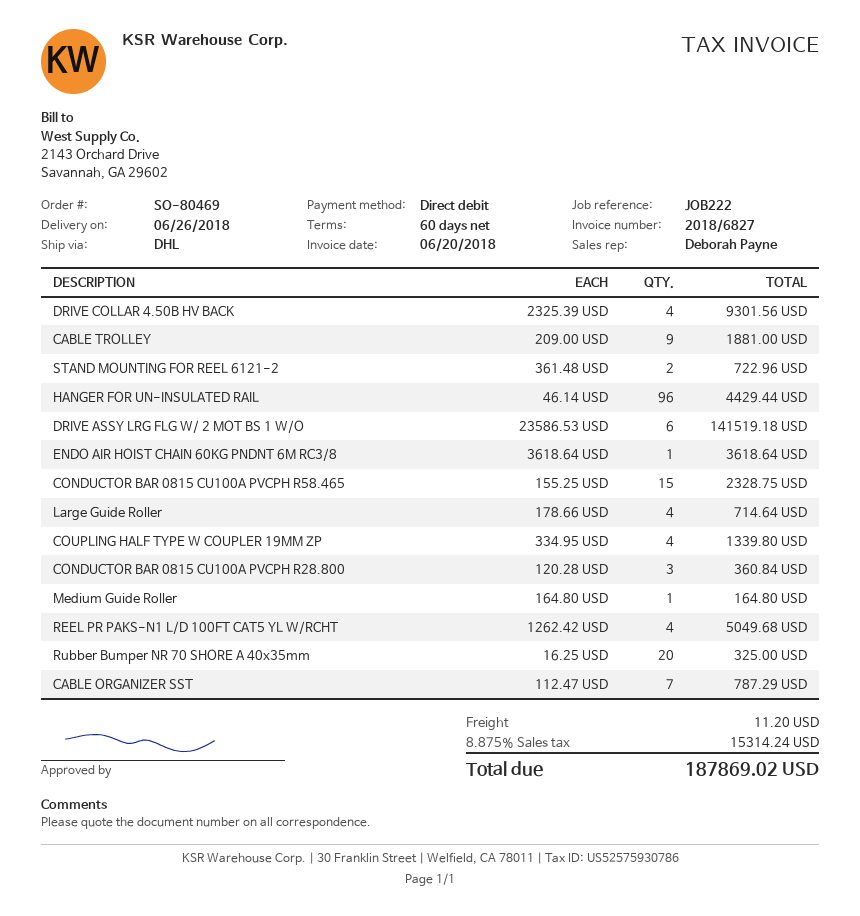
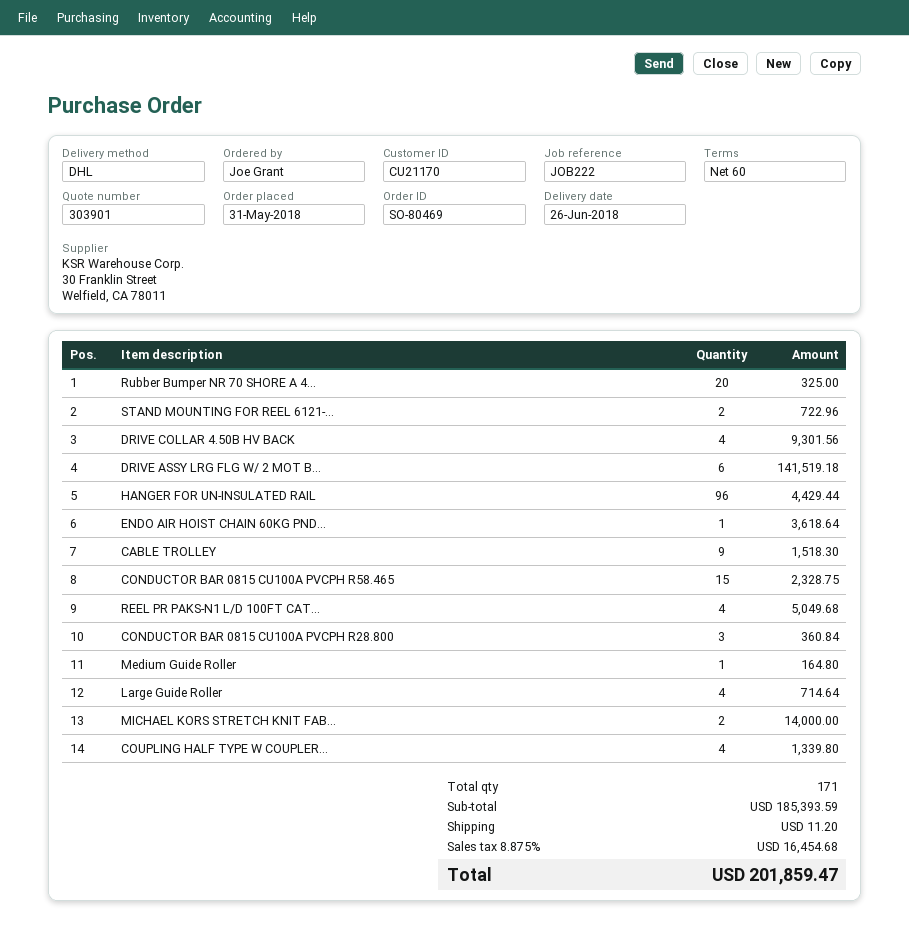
CABLE TROLLEY: 9 for 1881.00 -> 9 for 1518.30
CABLE ORGANIZER SST: 7 for 787.29 -> none
MICHAEL KORS STRETCH KNIT FAB...: none -> 2 for 14000.00
tax: 8.875% = 15314.24 -> 8.875% = 16454.68
total: 187869.02 -> 201859.47

